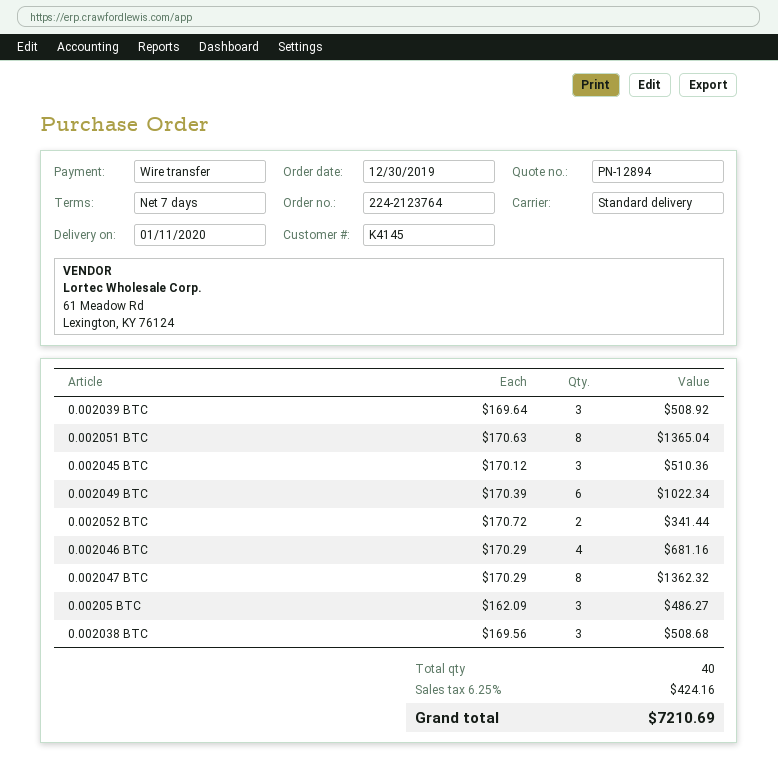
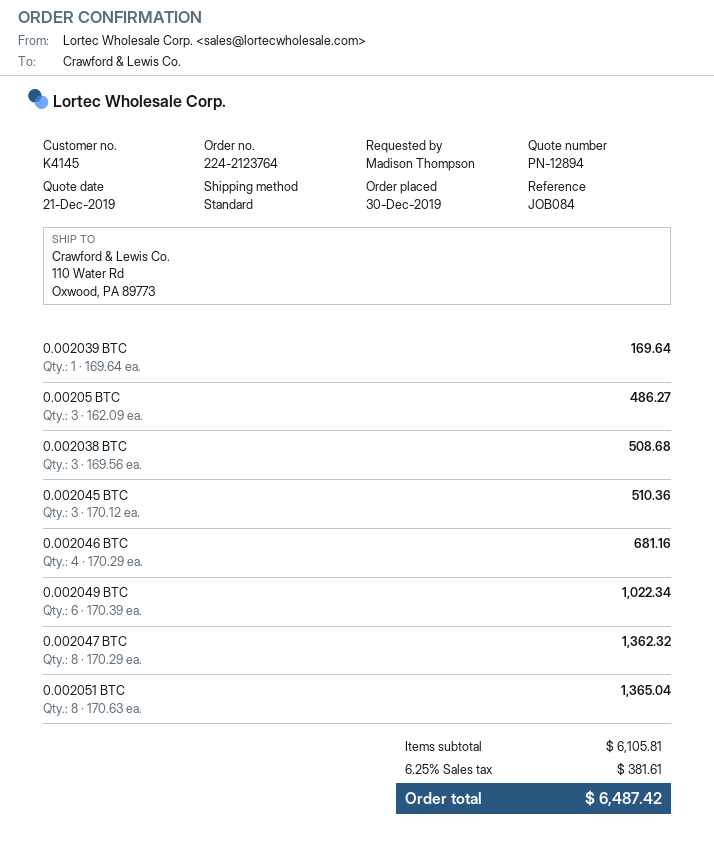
0.002039 BTC: 3 x 169.64 = 508.92 -> 1 x 169.64 = 169.64
0.002052 BTC: 2 x 170.72 = 341.44 -> none
tax: 6.25% = 424.16 -> 6.25% = 381.61
total: 7210.69 -> 6487.42

